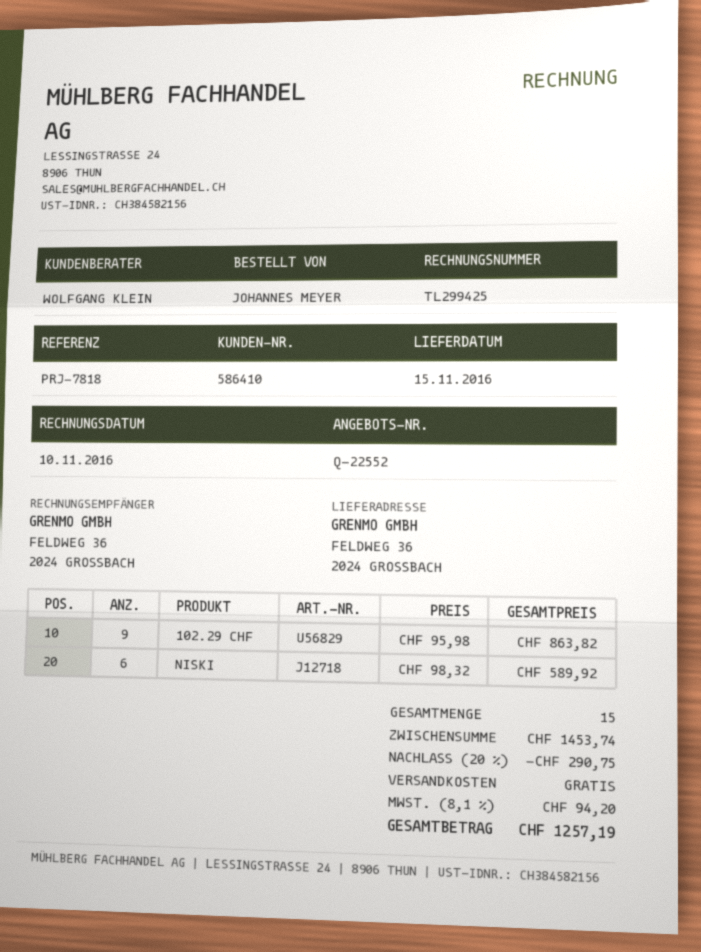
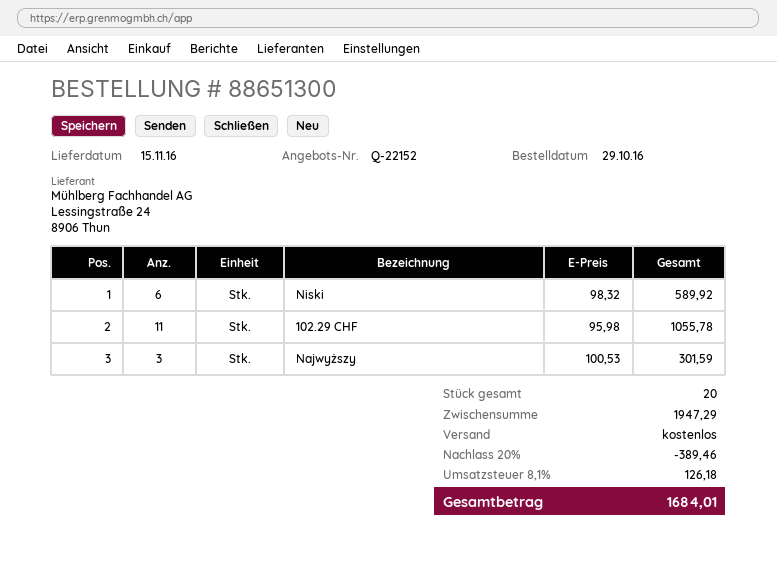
quote number: Q-22552 -> Q-22152
102.29 CHF: 9 x 95.98 = 863.82 -> 11 x 95.98 = 1055.78
Najwyższy: none -> 3 x 100.53 = 301.59
total quantity: 15 -> 20
subtotal: 1453.74 -> 1947.29
discount: 20% = 290.75 -> 20% = 389.46
tax: 8.1% = 94.20 -> 8.1% = 126.18
total: 1257.19 -> 1684.01

